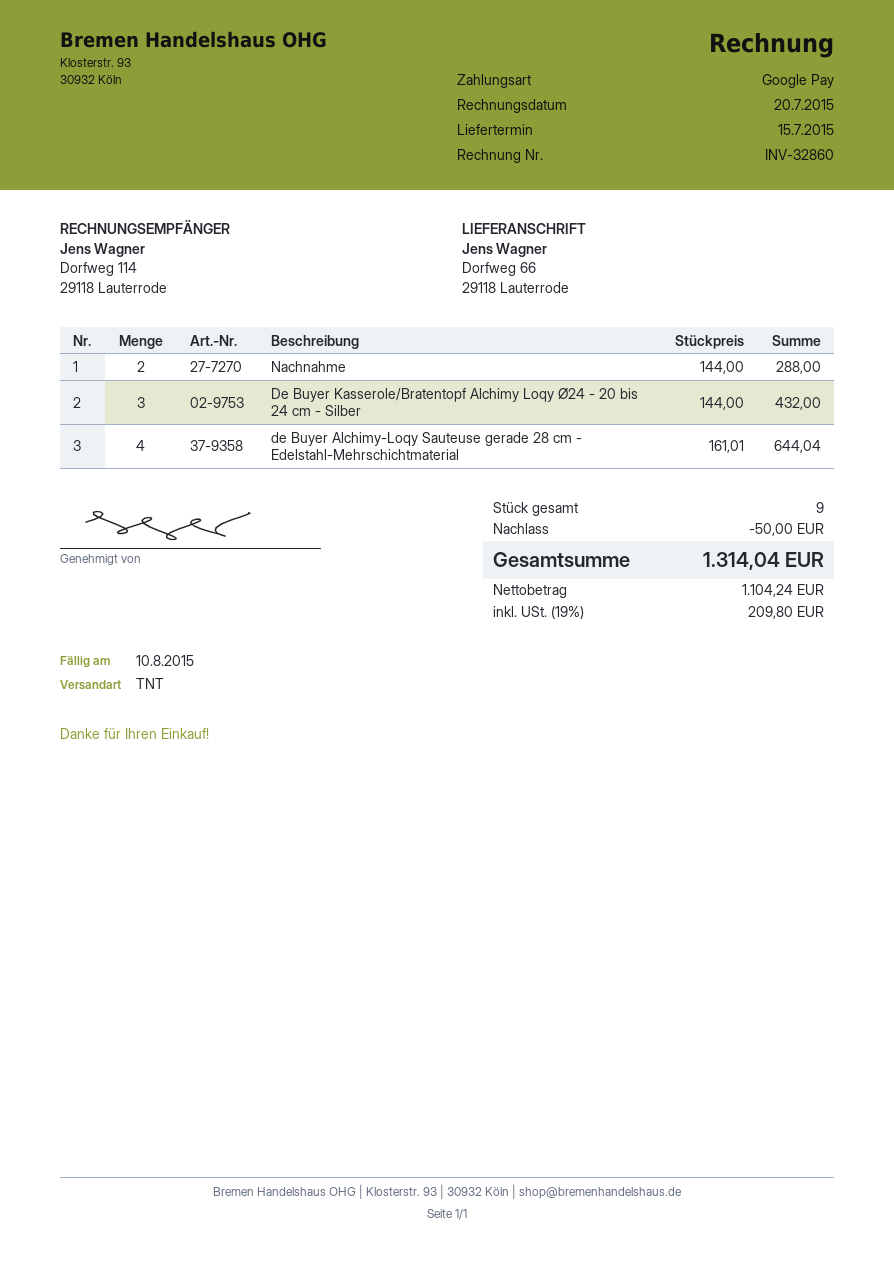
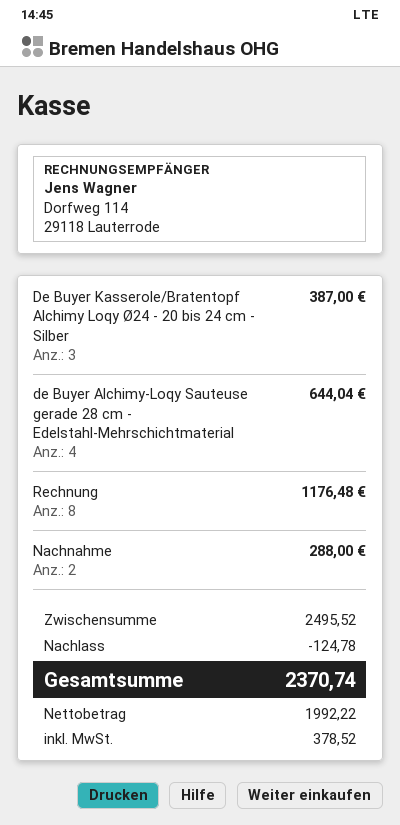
De Buyer Kasserole/Bratentopf Alchimy Loqy Ø24 - 20 bis 24 cm - Silber: 3 for 432.00 -> 3 for 387.00
Rechnung: none -> 8 for 1176.48
discount: 50.00 -> 124.78
net: 1104.24 -> 1992.22
tax: 209.80 -> 378.52
total: 1314.04 -> 2370.74

